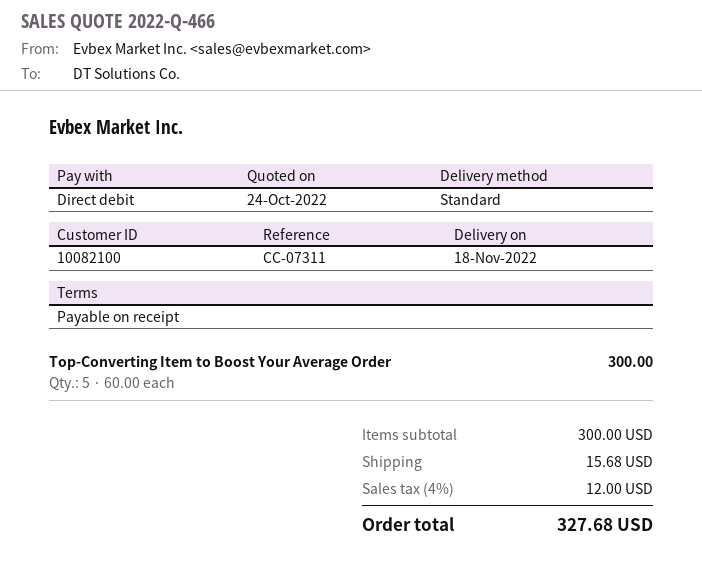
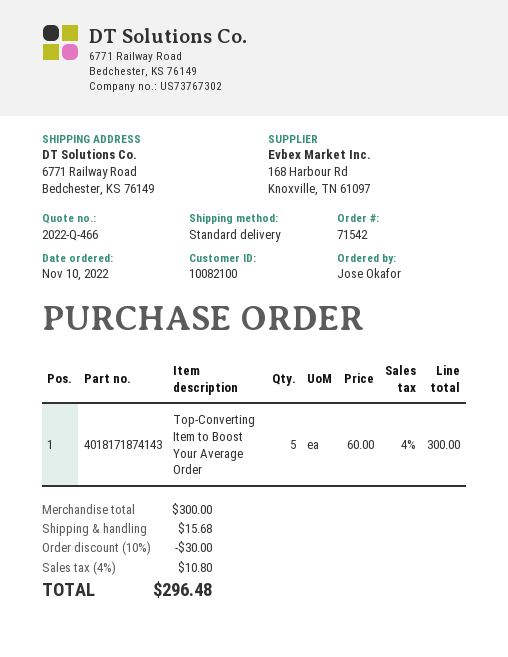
discount: none -> 10% = 30.00
tax: 4% = 12.00 -> 4% = 10.80
total: 327.68 -> 296.48

